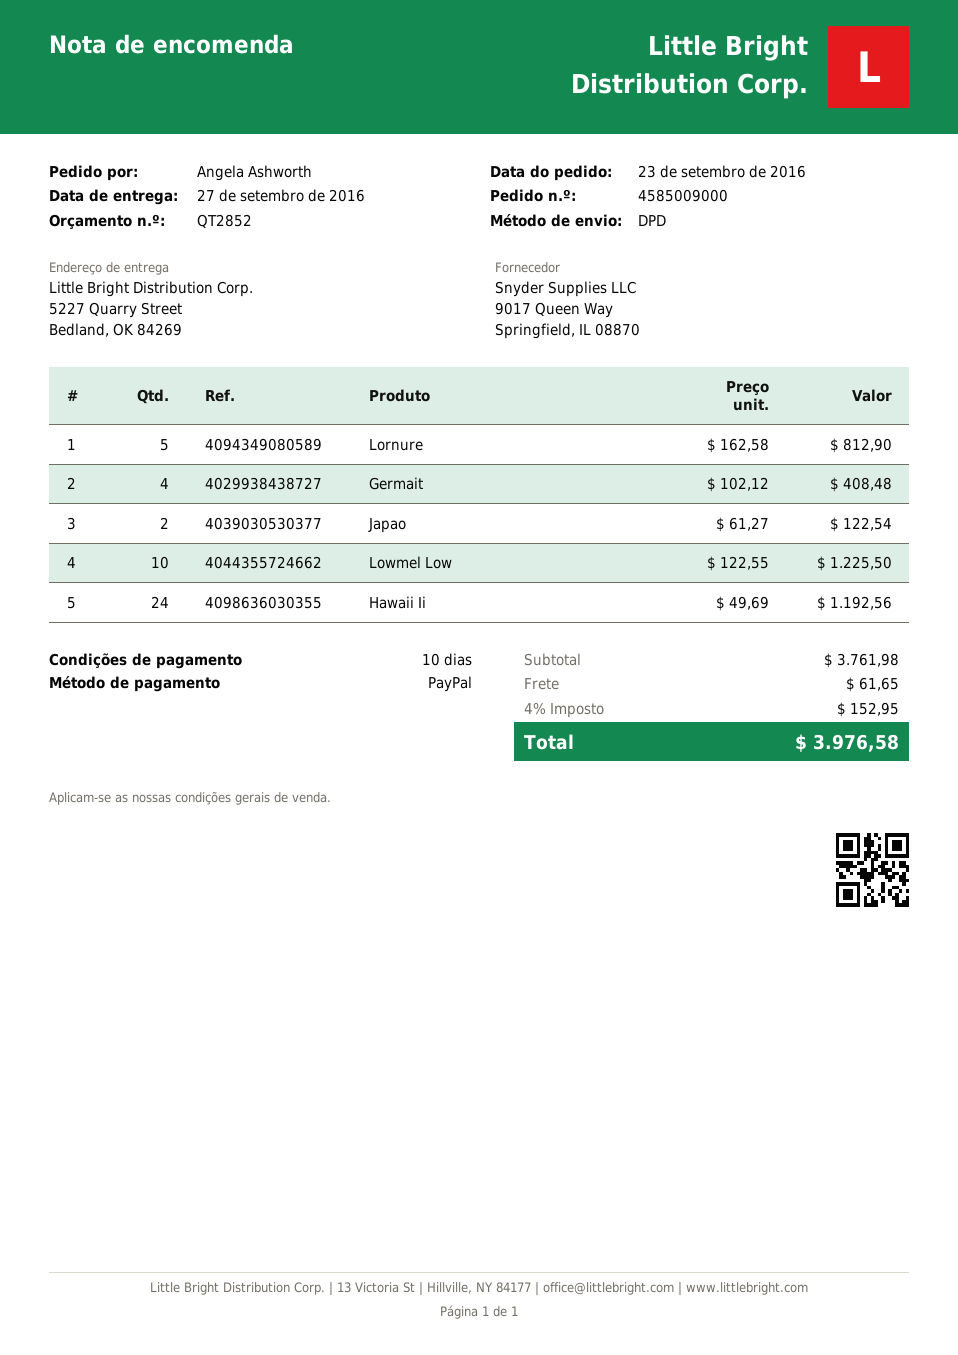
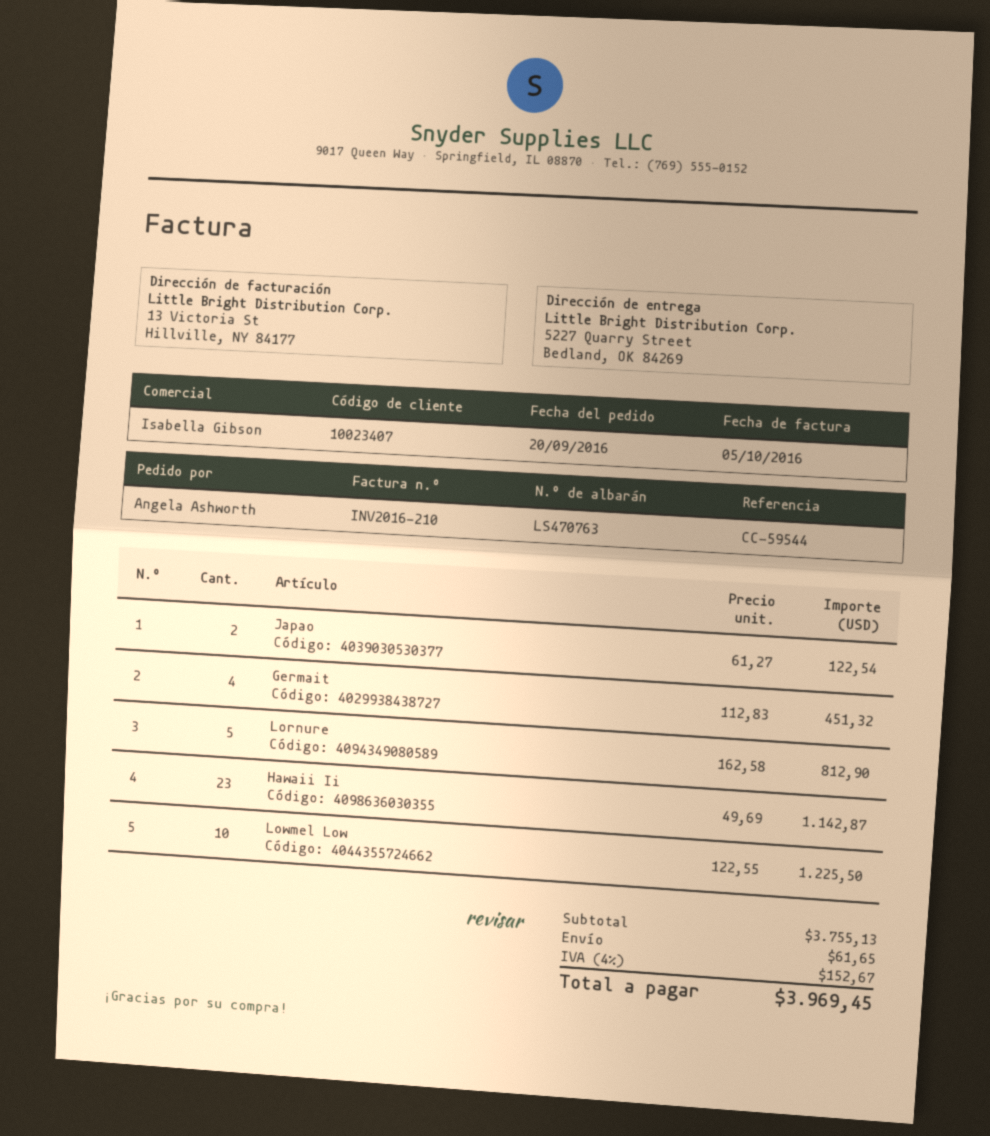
order date: 2016-09-23 -> 2016-09-20
Germait: 4 x 102.12 = 408.48 -> 4 x 112.83 = 451.32
Hawaii Ii: 24 x 49.69 = 1192.56 -> 23 x 49.69 = 1142.87
subtotal: 3761.98 -> 3755.13
tax: 4% = 152.95 -> 4% = 152.67
total: 3976.58 -> 3969.45

